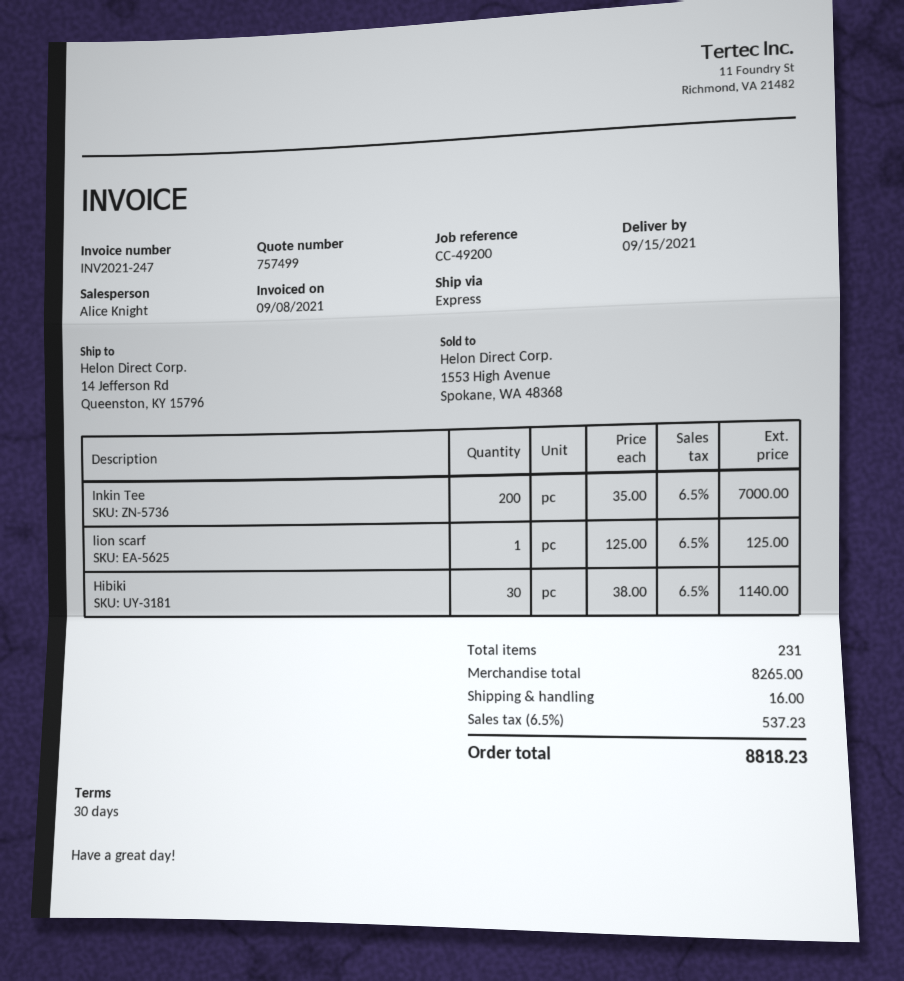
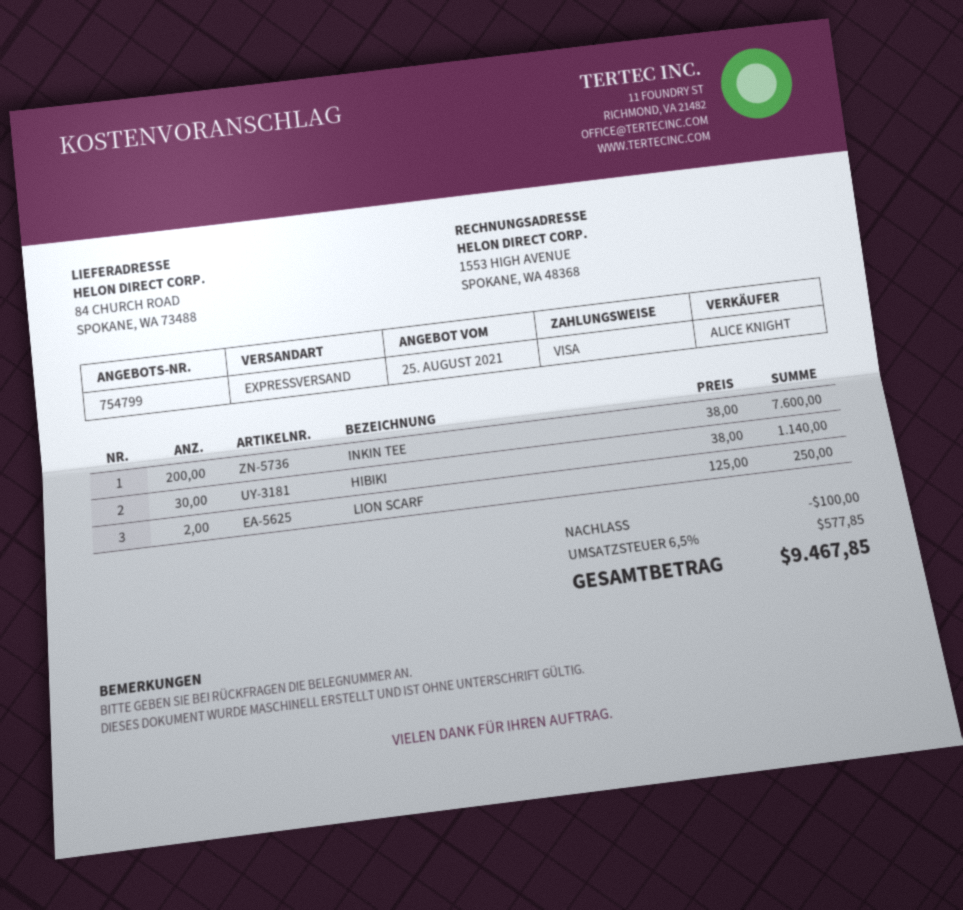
quote number: 757499 -> 754799
ship to: 14 Jefferson Rd, Queenston, KY 15796 -> 84 CHURCH ROAD, SPOKANE, WA 73488
Inkin Tee: 200 x 35.00 = 7000.00 -> 200 x 38.00 = 7600.00
lion scarf: 1 x 125.00 = 125.00 -> 2 x 125.00 = 250.00
discount: none -> 100.00
shipping: 16.00 -> none
tax: 6.5% = 537.23 -> 6.5% = 577.85
total: 8818.23 -> 9467.85

